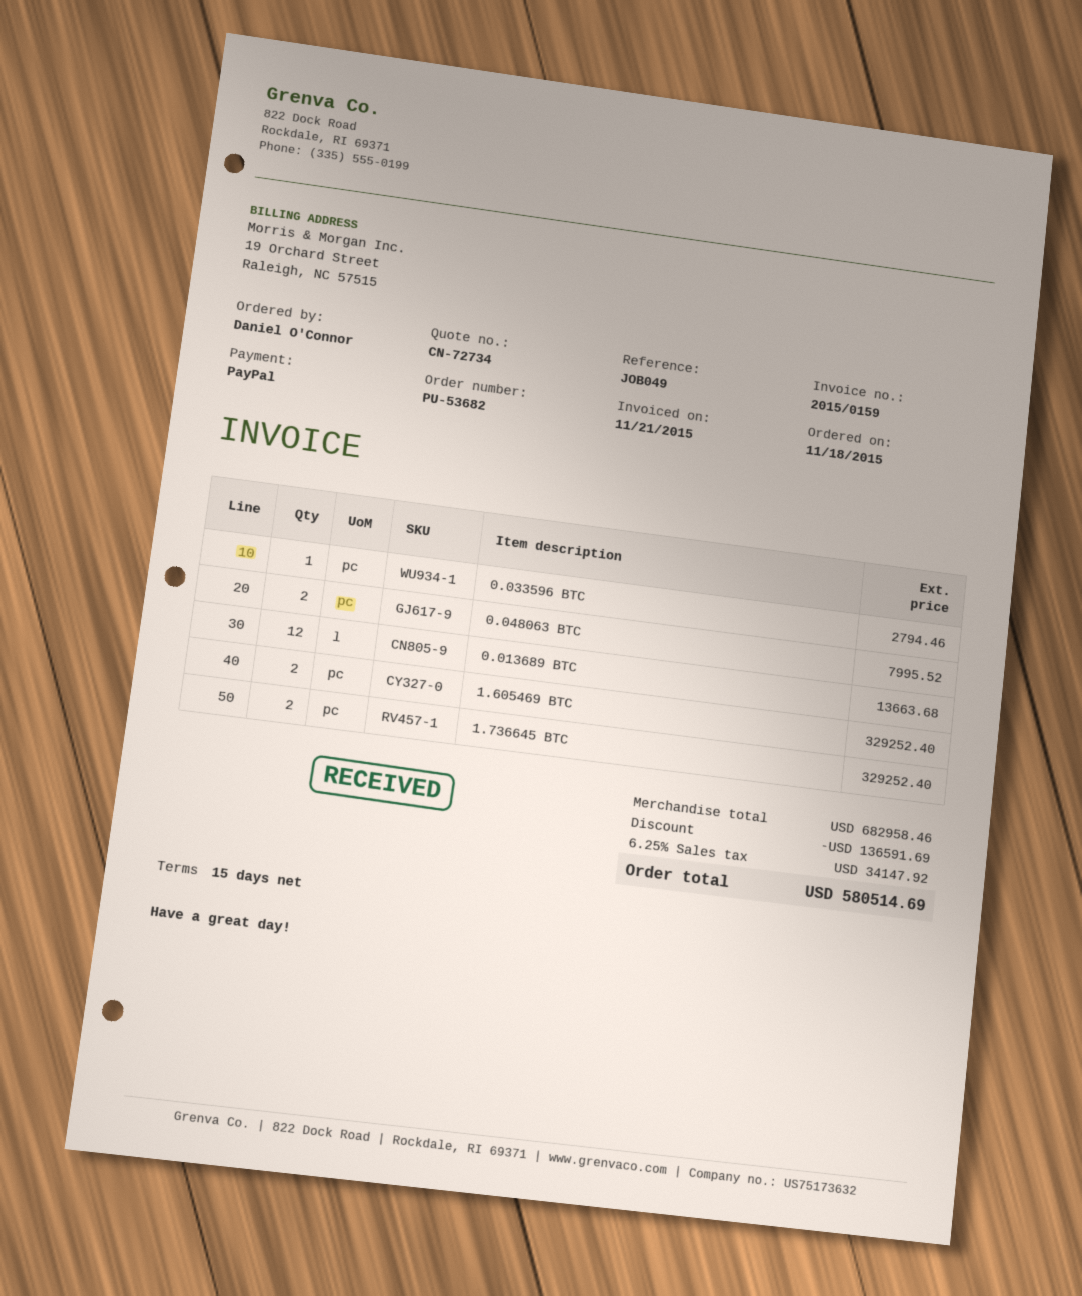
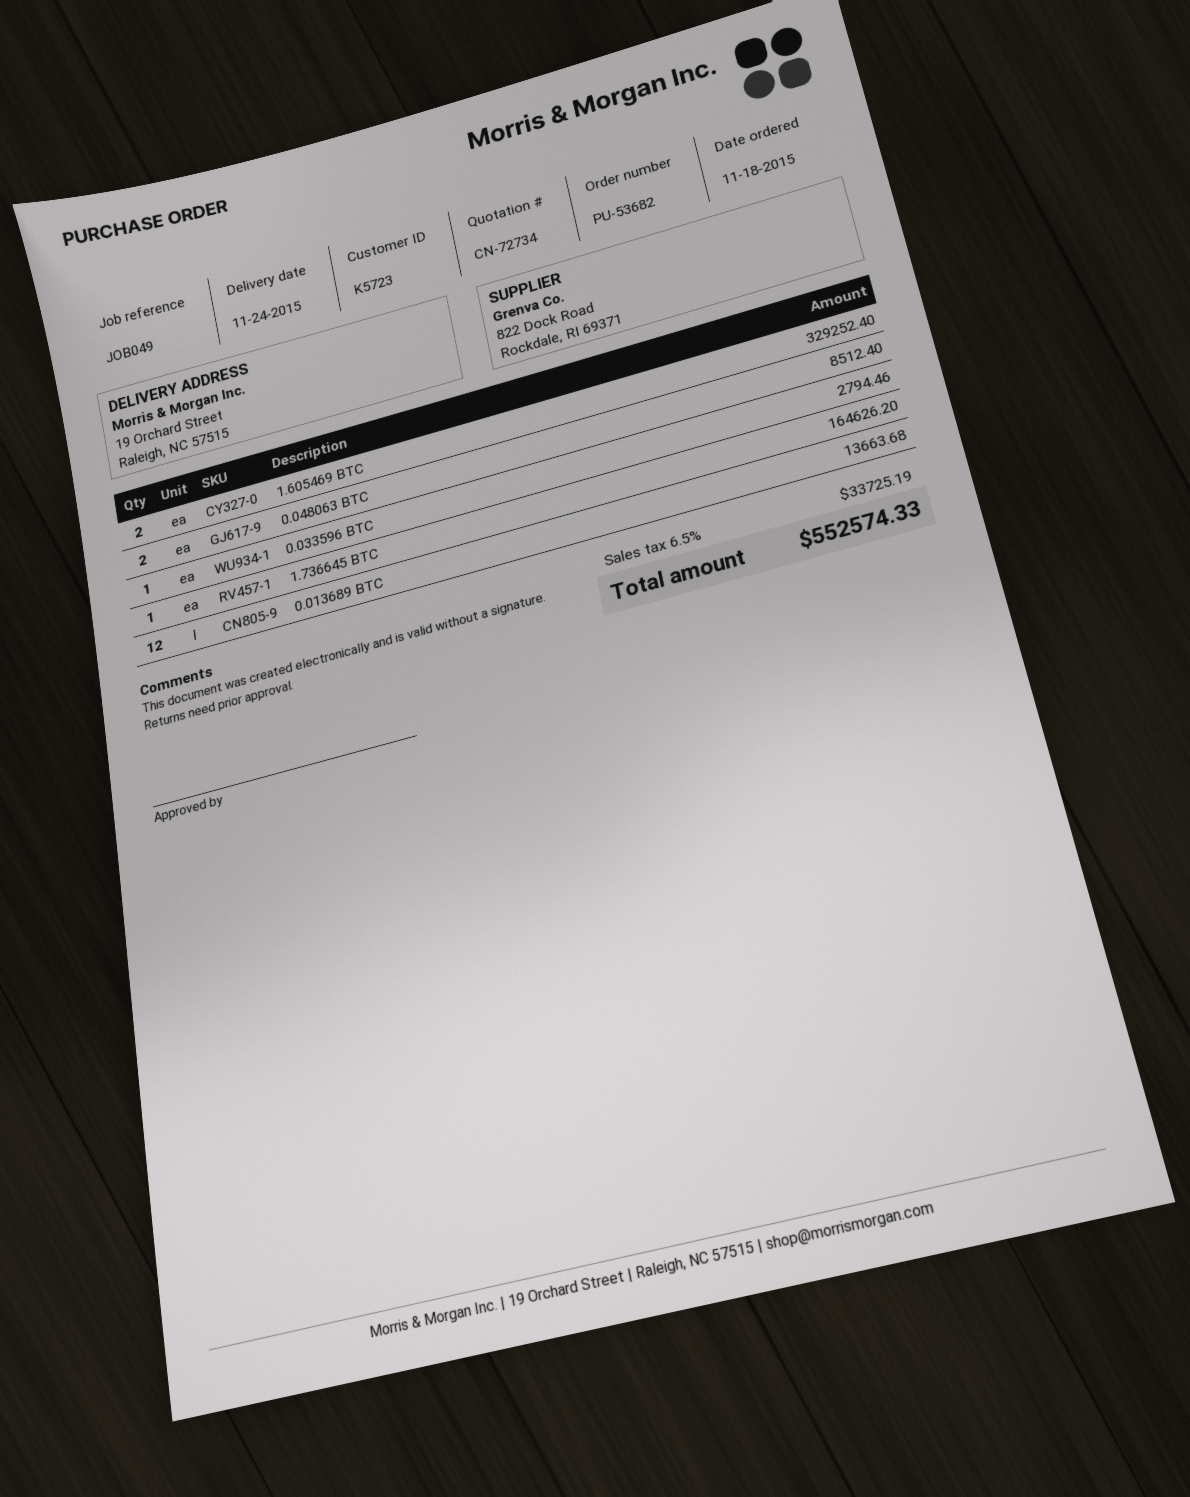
0.048063 BTC: 2 for 7995.52 -> 2 for 8512.40
1.736645 BTC: 2 for 329252.40 -> 1 for 164626.20
discount: 136591.69 -> none
tax: 6.25% = 34147.92 -> 6.5% = 33725.19
total: 580514.69 -> 552574.33

